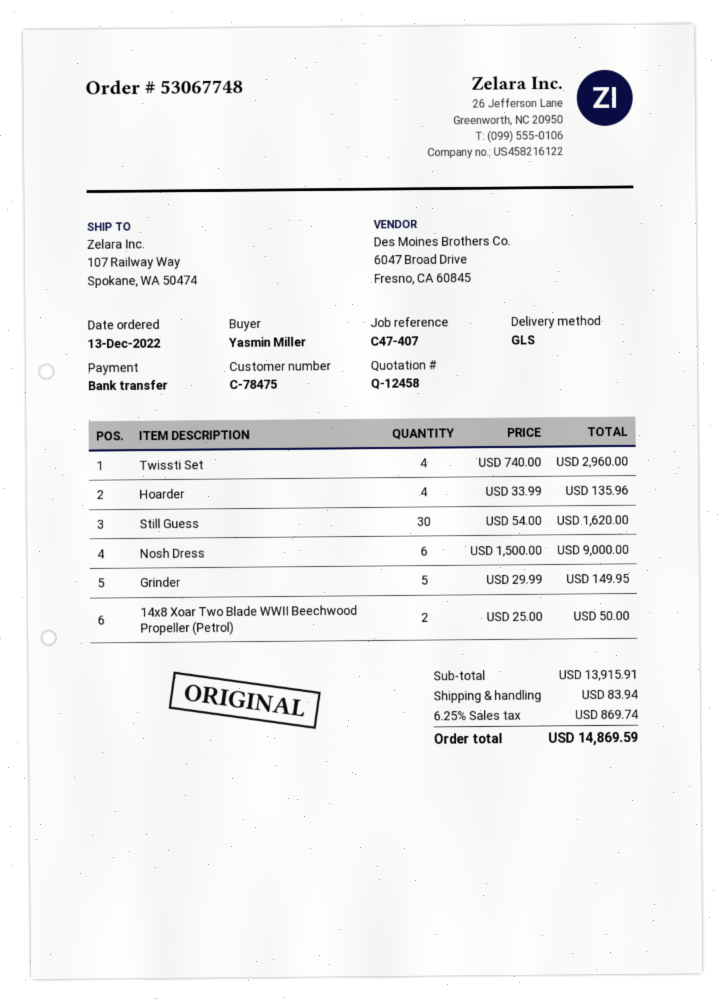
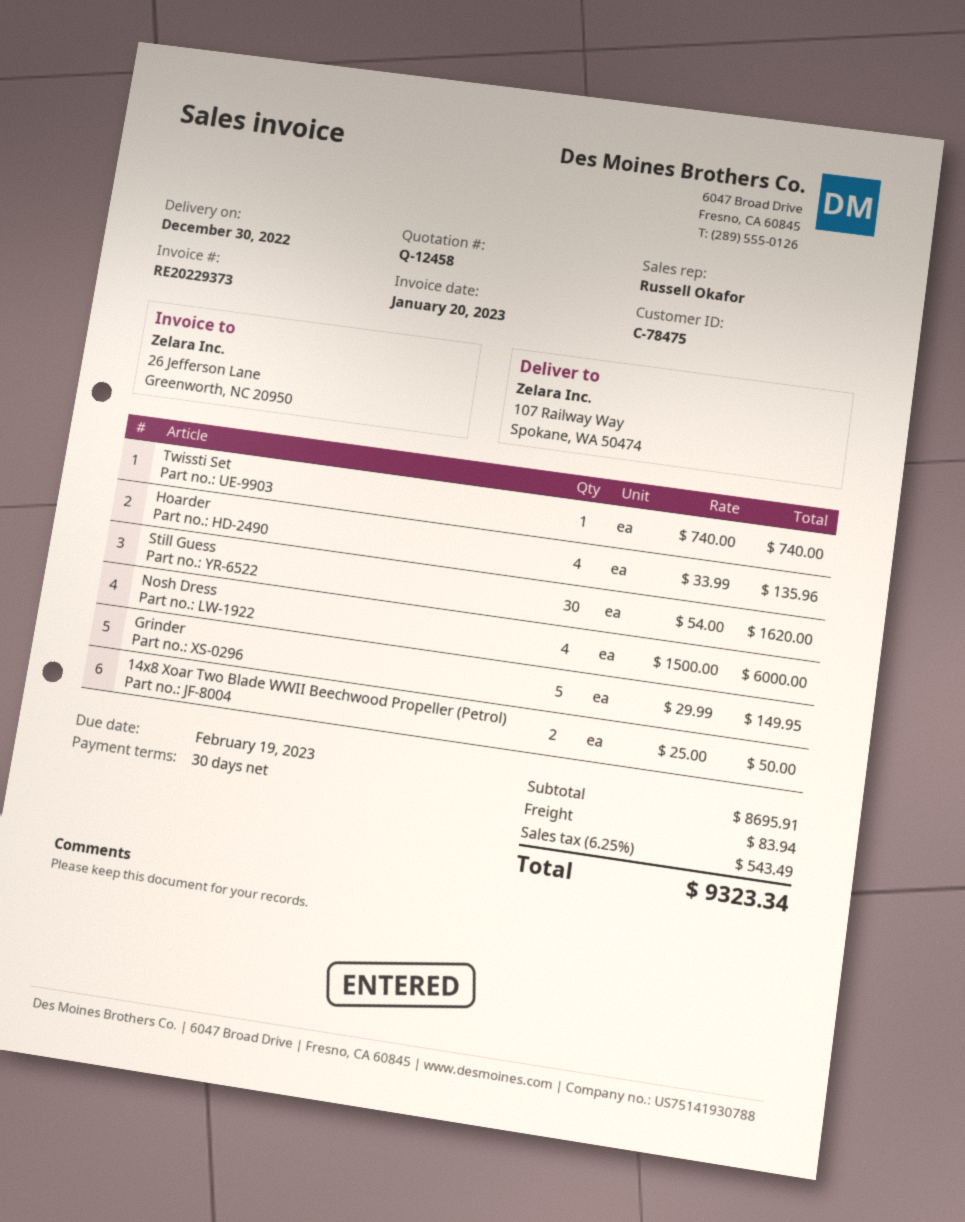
Twissti Set: 4 x 740.00 = 2960.00 -> 1 x 740.00 = 740.00
Nosh Dress: 6 x 1500.00 = 9000.00 -> 4 x 1500.00 = 6000.00
subtotal: 13915.91 -> 8695.91
tax: 6.25% = 869.74 -> 6.25% = 543.49
total: 14869.59 -> 9323.34

